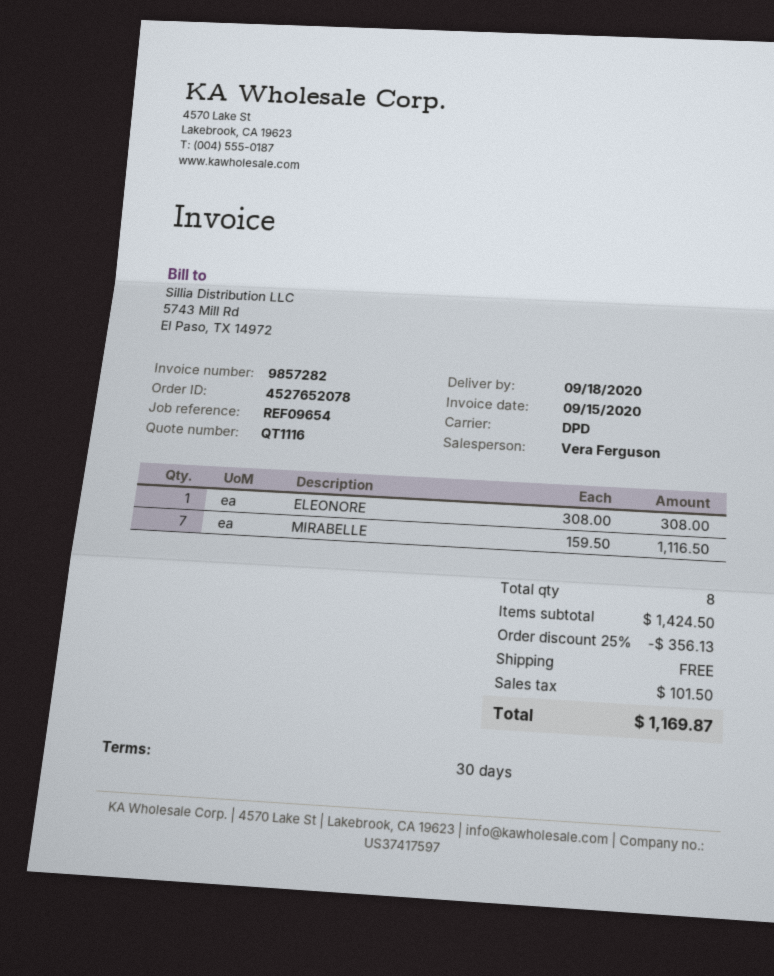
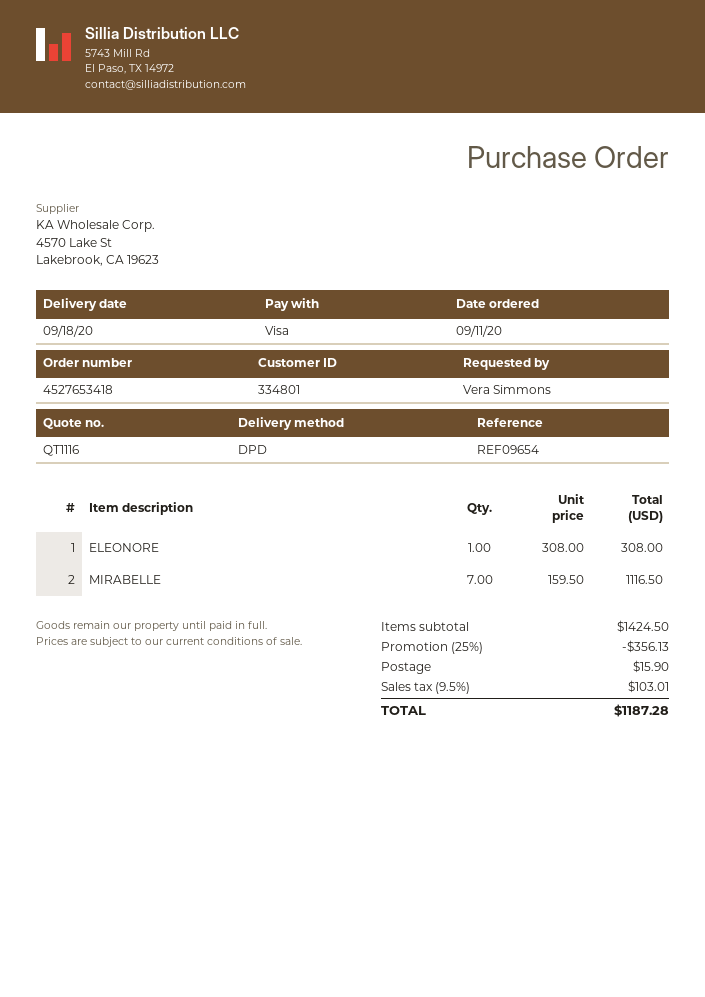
order number: 4527652078 -> 4527653418
shipping: 0.00 -> 15.90
tax: 101.50 -> 103.01
total: 1169.87 -> 1187.28

